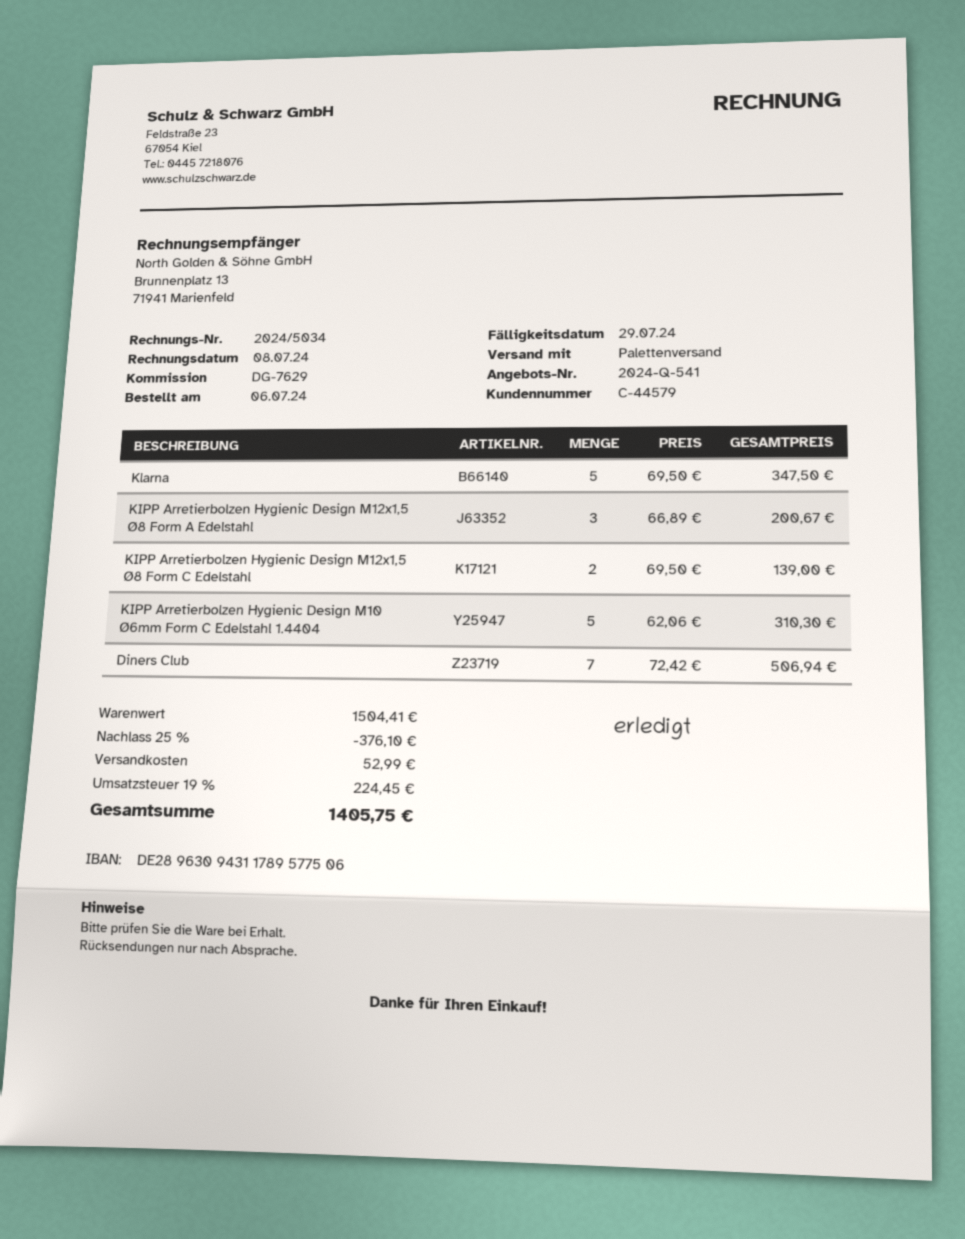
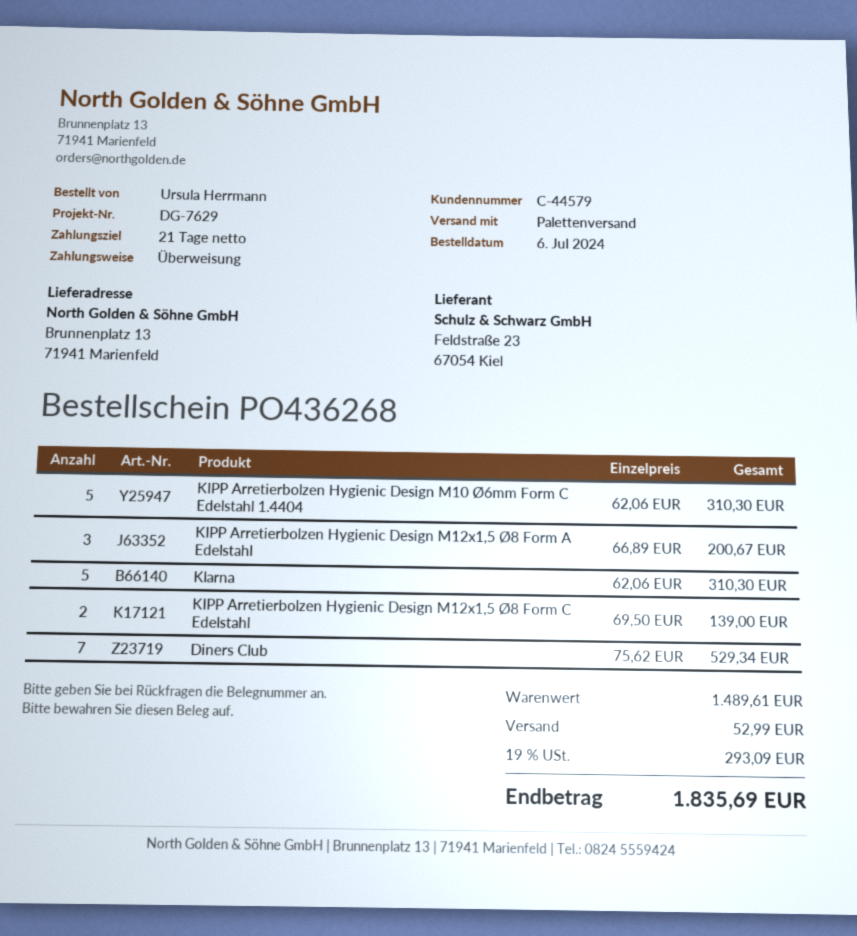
Klarna: 5 x 69.50 = 347.50 -> 5 x 62.06 = 310.30
Diners Club: 7 x 72.42 = 506.94 -> 7 x 75.62 = 529.34
subtotal: 1504.41 -> 1489.61
discount: 25% = 376.10 -> none
tax: 19% = 224.45 -> 19% = 293.09
total: 1405.75 -> 1835.69

